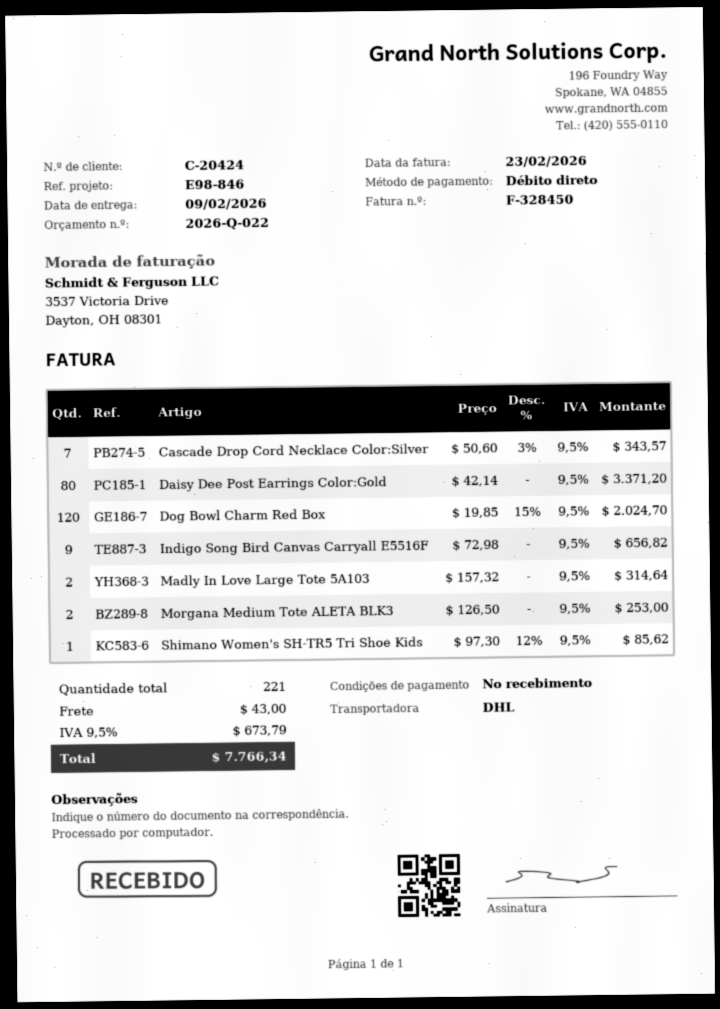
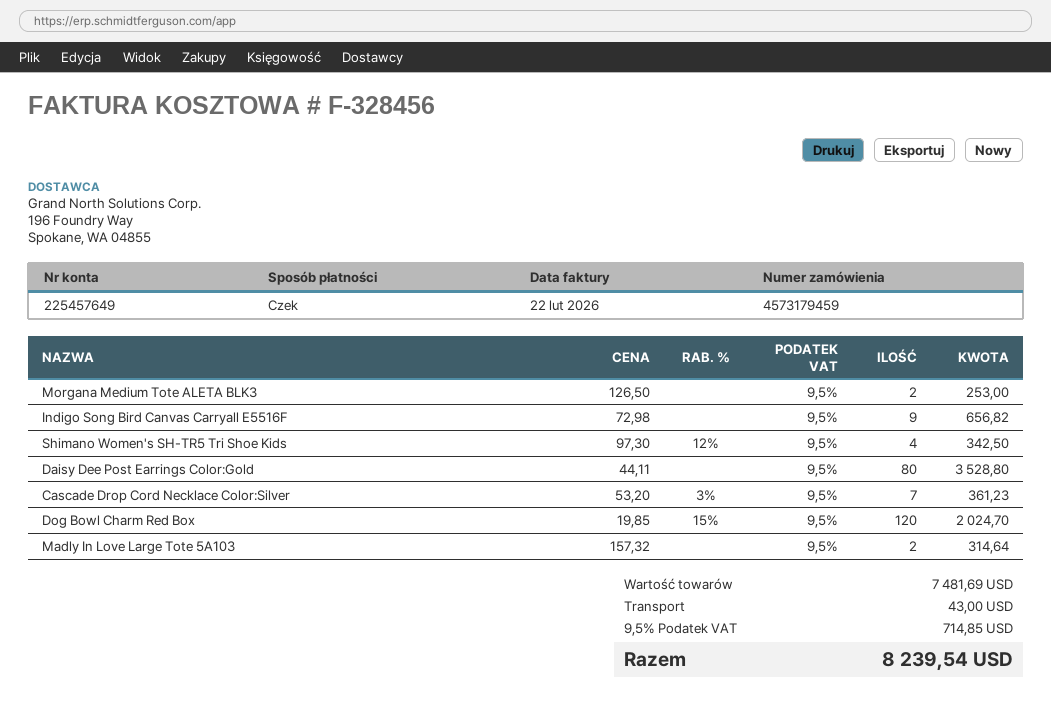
invoice number: F-328450 -> F-328456
invoice date: 2026-02-23 -> 2026-02-22
payment method: direct debit -> cheque
Cascade Drop Cord Necklace Color:Silver: 7 x 50.60 - 3% = 343.57 -> 7 x 53.20 - 3% = 361.23
Daisy Dee Post Earrings Color:Gold: 80 x 42.14 = 3371.20 -> 80 x 44.11 = 3528.80
Shimano Women's SH-TR5 Tri Shoe Kids: 1 x 97.30 - 12% = 85.62 -> 4 x 97.30 - 12% = 342.50
tax: 9.5% = 673.79 -> 9.5% = 714.85
total: 7766.34 -> 8239.54

